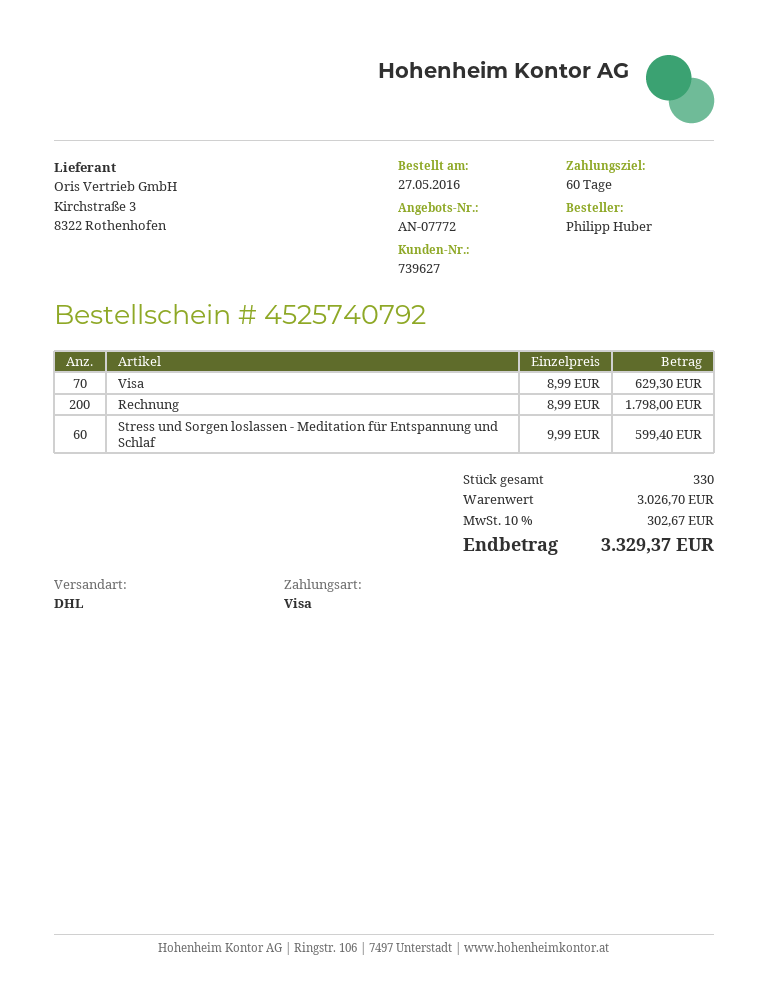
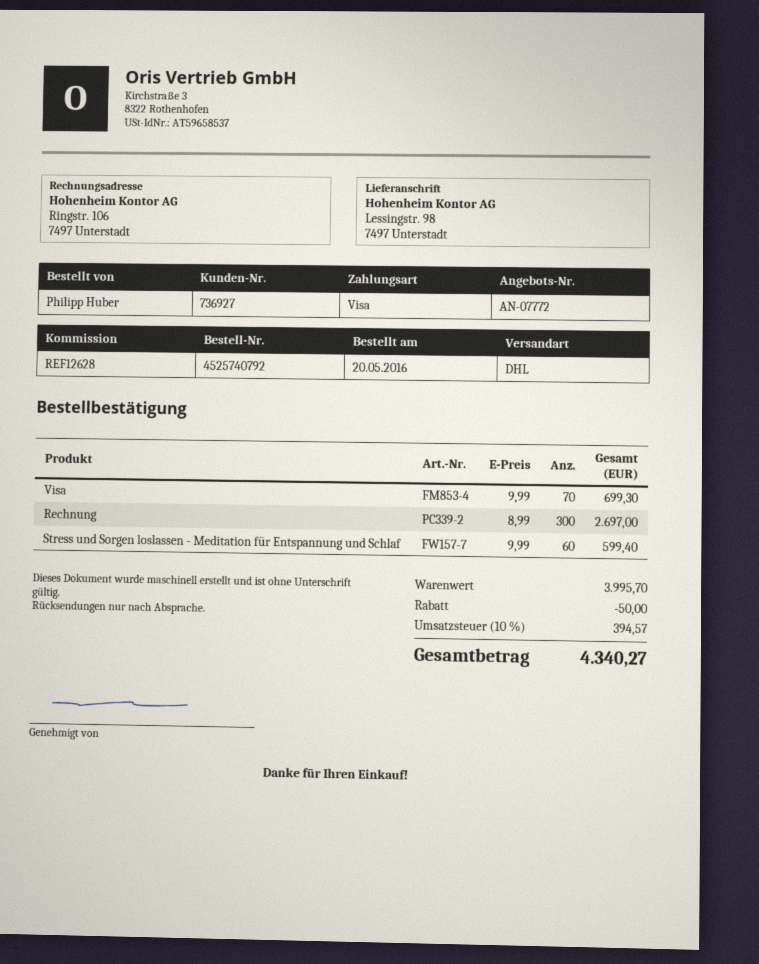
order date: 2016-05-27 -> 2016-05-20
customer number: 739627 -> 736927
Visa: 70 x 8.99 = 629.30 -> 70 x 9.99 = 699.30
Rechnung: 200 x 8.99 = 1798.00 -> 300 x 8.99 = 2697.00
subtotal: 3026.70 -> 3995.70
discount: none -> 50.00
tax: 10% = 302.67 -> 10% = 394.57
total: 3329.37 -> 4340.27

